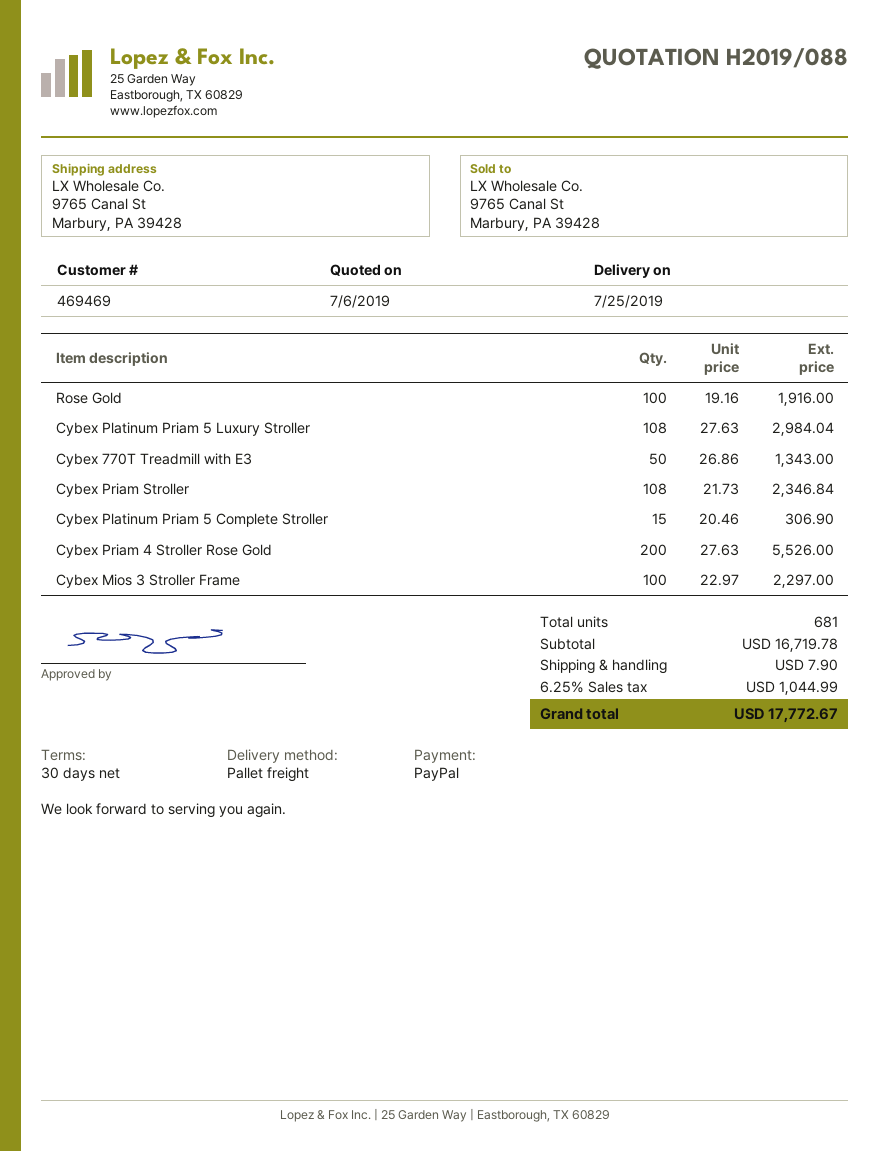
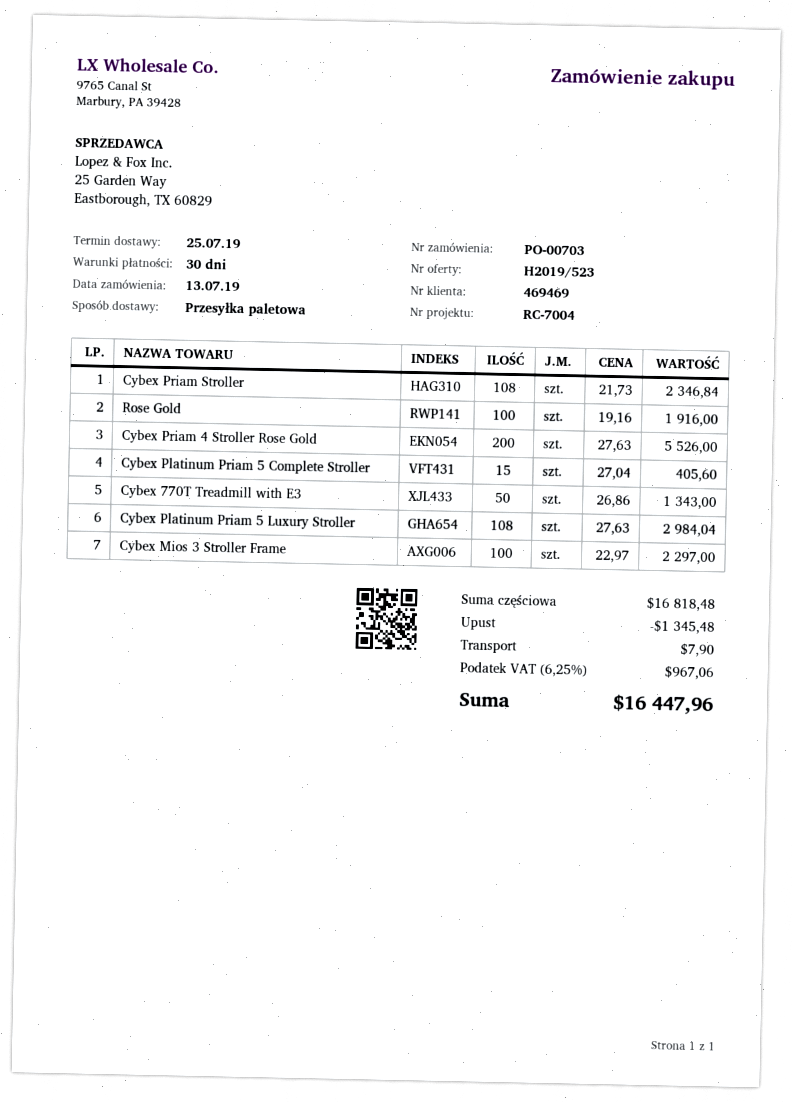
quote number: H2019/088 -> H2019/523
Cybex Platinum Priam 5 Complete Stroller: 15 x 20.46 = 306.90 -> 15 x 27.04 = 405.60
subtotal: 16719.78 -> 16818.48
discount: none -> 1345.48
tax: 6.25% = 1044.99 -> 6.25% = 967.06
total: 17772.67 -> 16447.96

